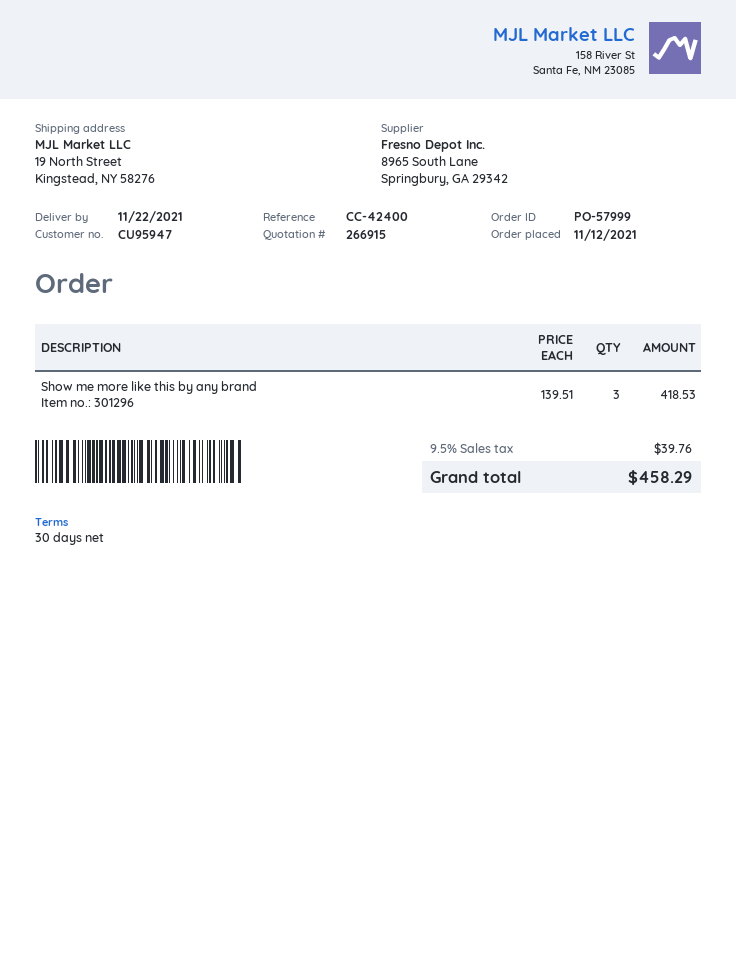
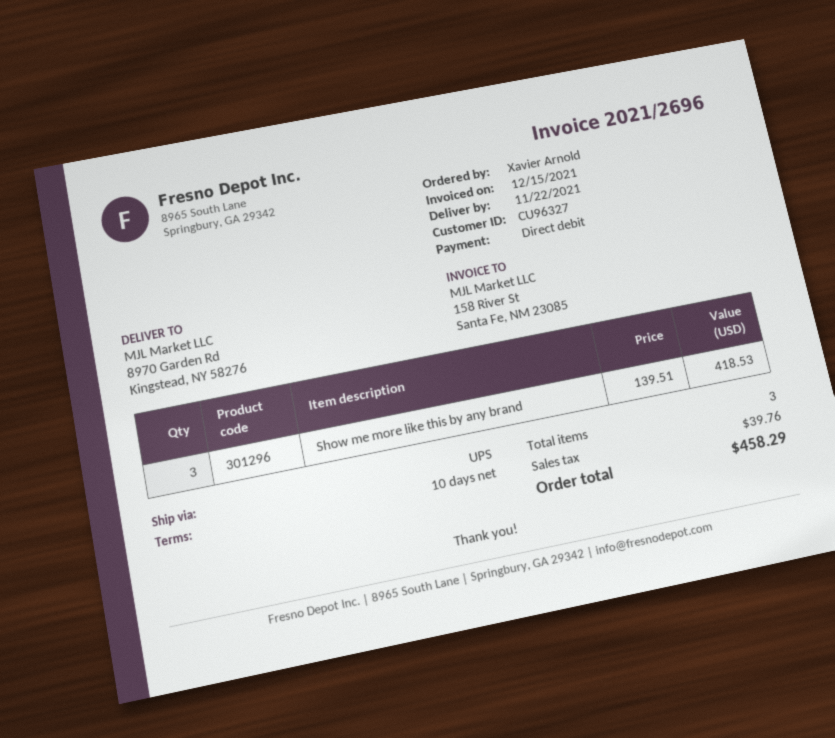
payment terms: 30 days -> 10 days
customer number: CU95947 -> CU96327
ship to: 19 North Street, Kingstead, NY 58276 -> 8970 Garden Rd, Kingstead, NY 58276

